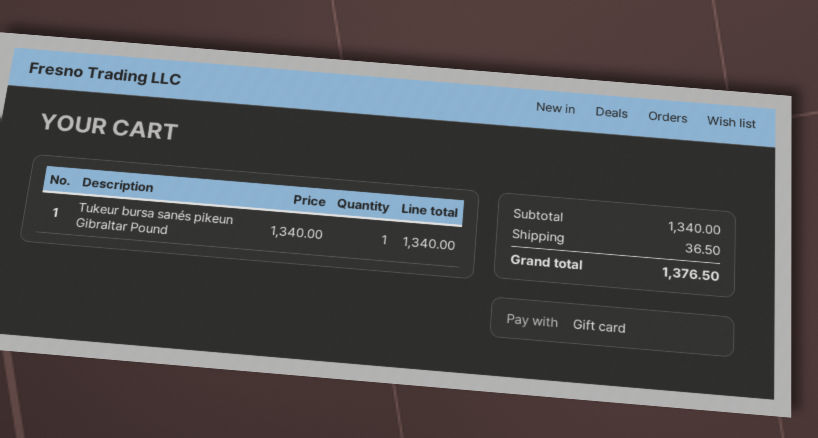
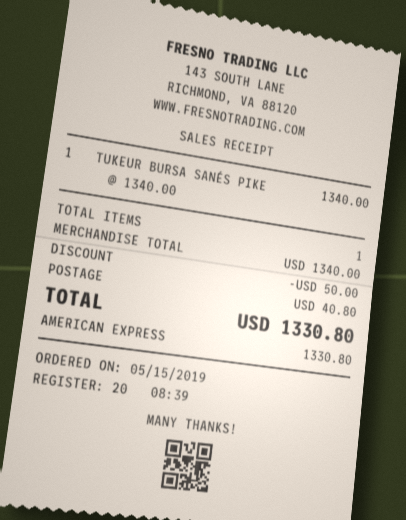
payment method: gift card -> American Express
discount: none -> 50.00
shipping: 36.50 -> 40.80
total: 1376.50 -> 1330.80

